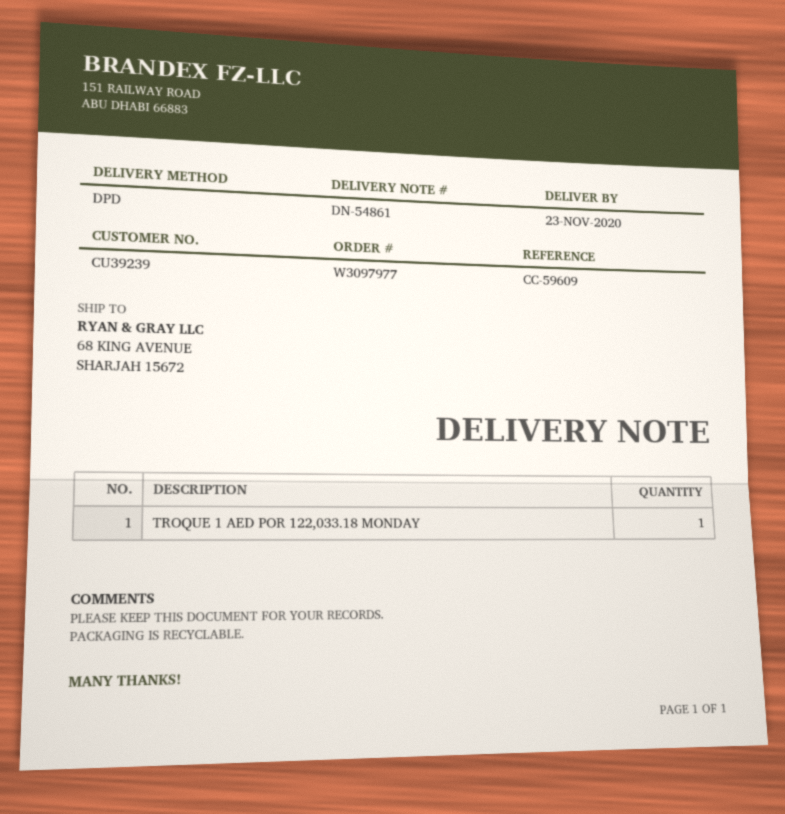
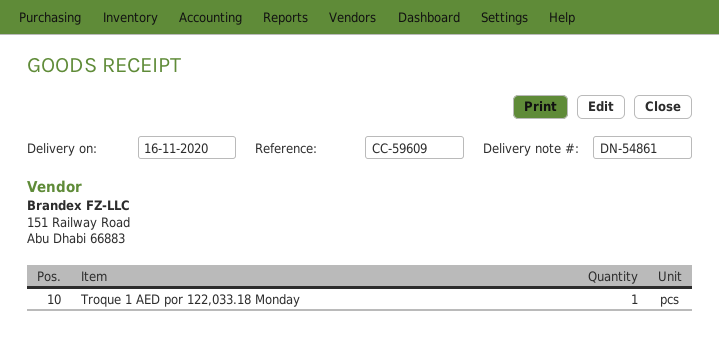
delivery date: 2020-11-23 -> 2020-11-16

